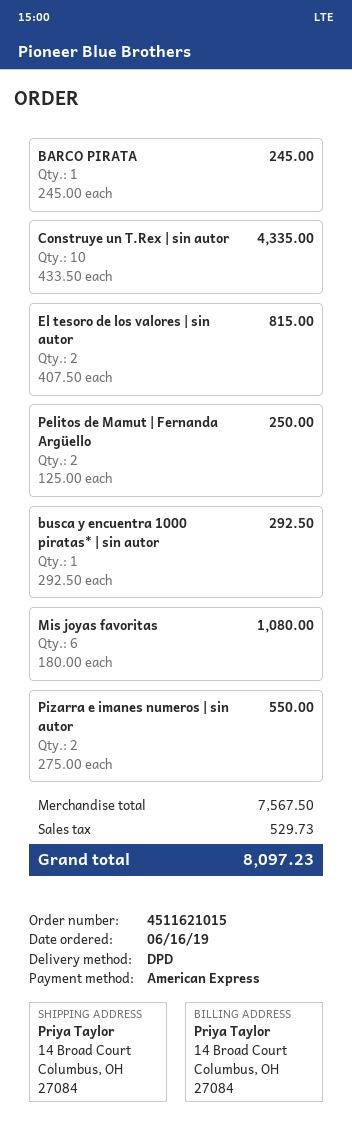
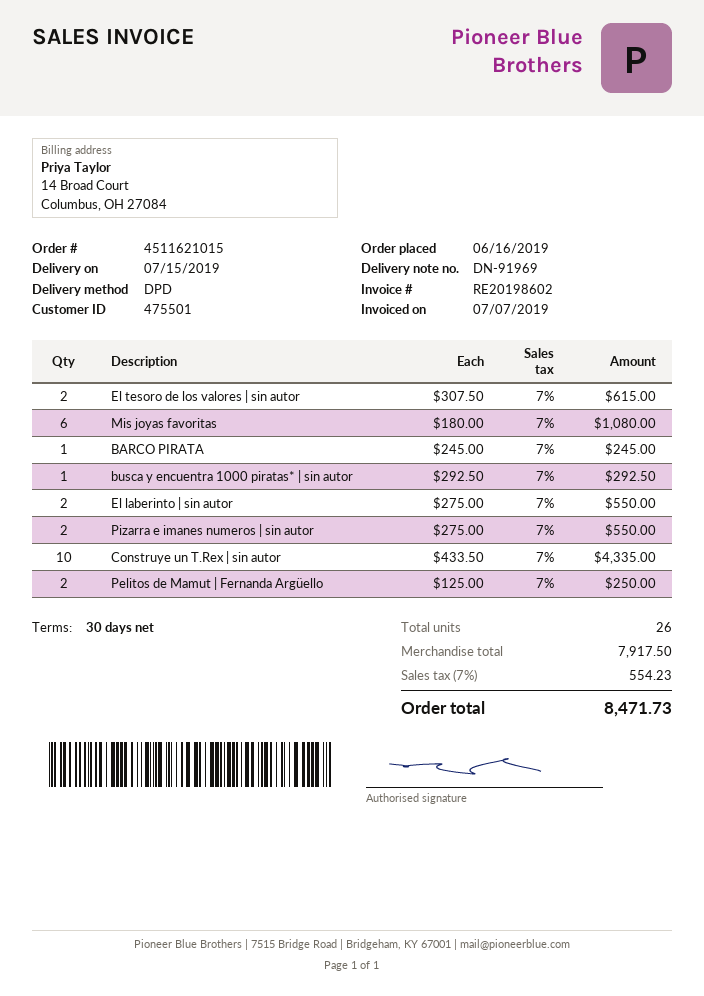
El tesoro de los valores | sin autor: 2 x 407.50 = 815.00 -> 2 x 307.50 = 615.00
El laberinto | sin autor: none -> 2 x 275.00 = 550.00
subtotal: 7567.50 -> 7917.50
tax: 529.73 -> 554.23
total: 8097.23 -> 8471.73

